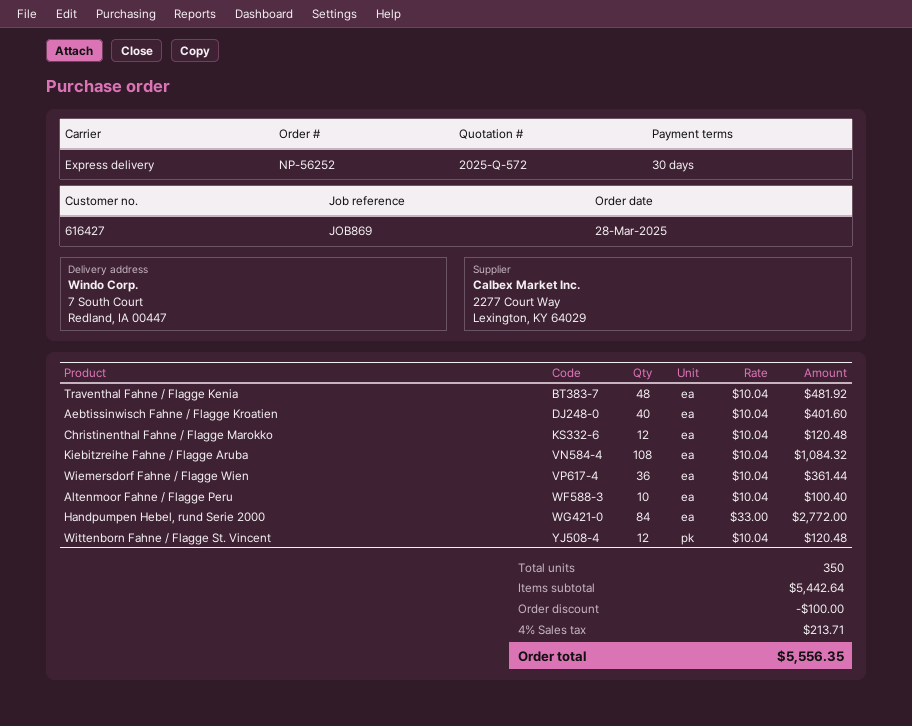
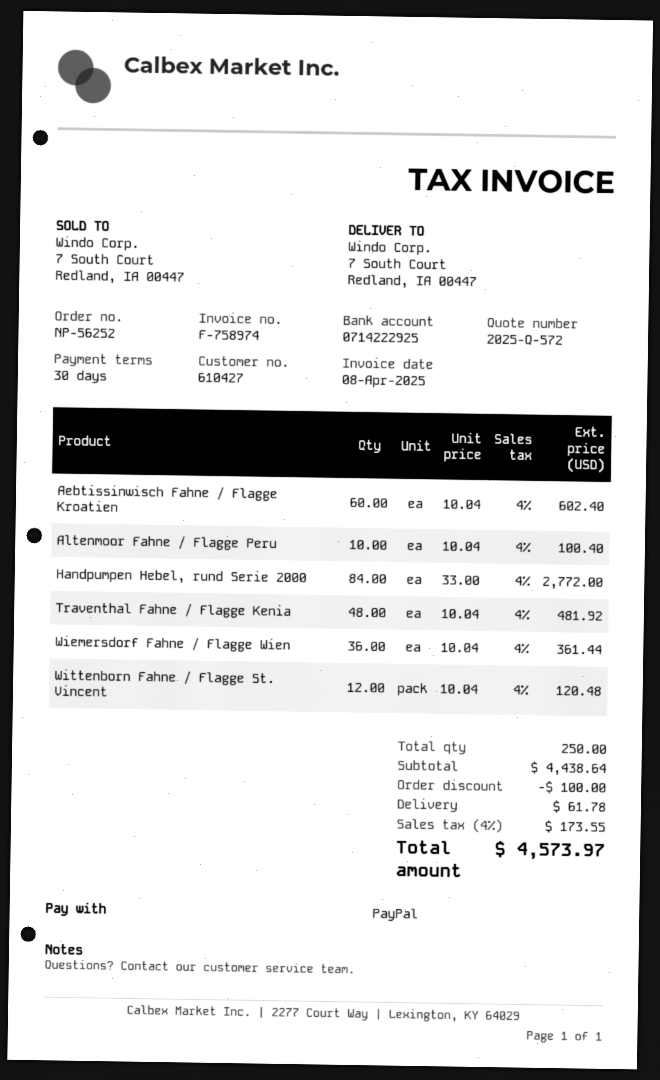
customer number: 616427 -> 610427
Aebtissinwisch Fahne / Flagge Kroatien: 40 x 10.04 = 401.60 -> 60 x 10.04 = 602.40
Christinenthal Fahne / Flagge Marokko: 12 x 10.04 = 120.48 -> none
Kiebitzreihe Fahne / Flagge Aruba: 108 x 10.04 = 1084.32 -> none
total quantity: 350 -> 250
subtotal: 5442.64 -> 4438.64
shipping: none -> 61.78
tax: 4% = 213.71 -> 4% = 173.55
total: 5556.35 -> 4573.97

